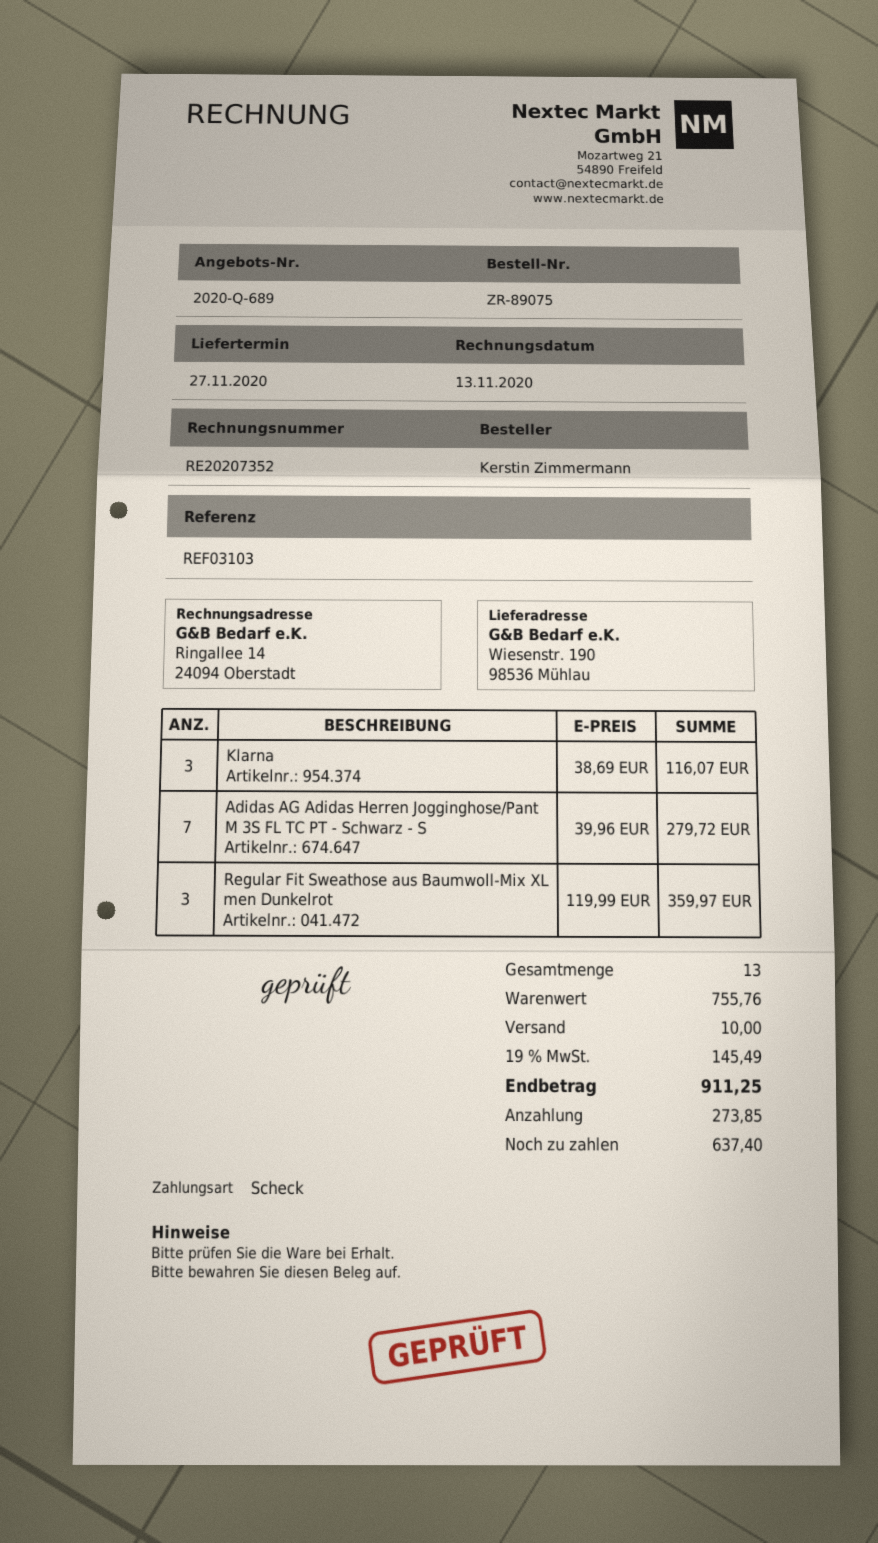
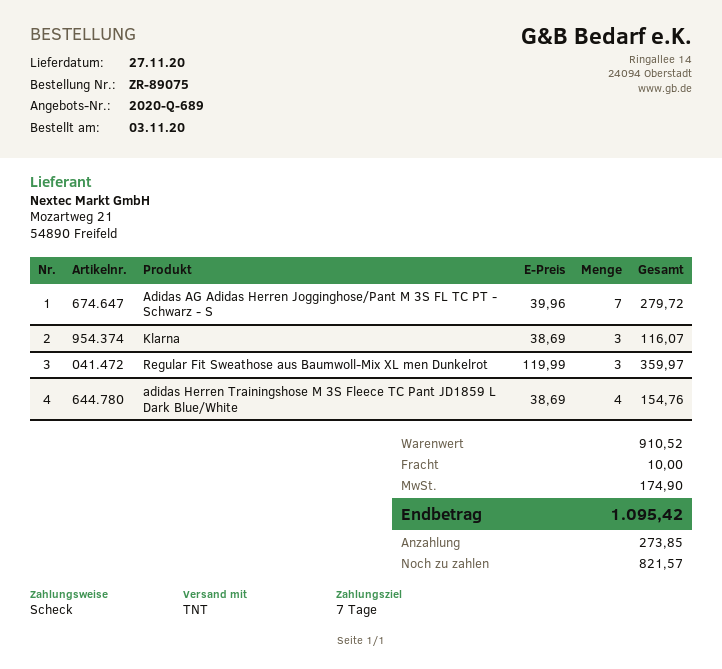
adidas Herren Trainingshose M 3S Fleece TC Pant JD1859 L Dark Blue/White: none -> 4 x 38.69 = 154.76
subtotal: 755.76 -> 910.52
tax: 145.49 -> 174.90
total: 911.25 -> 1095.42
balance: 637.40 -> 821.57

